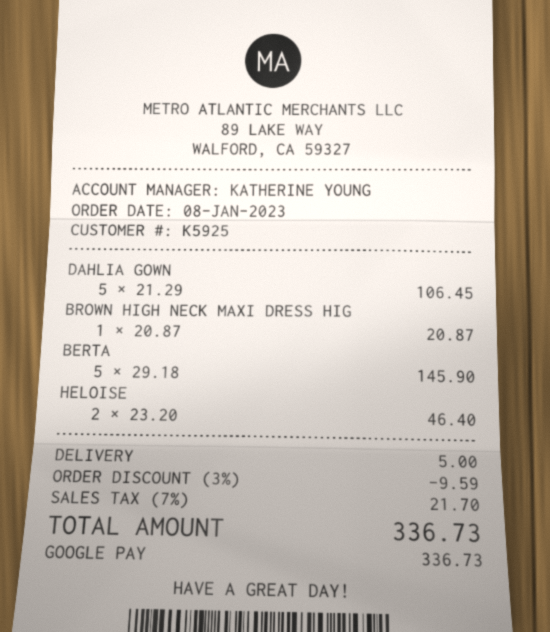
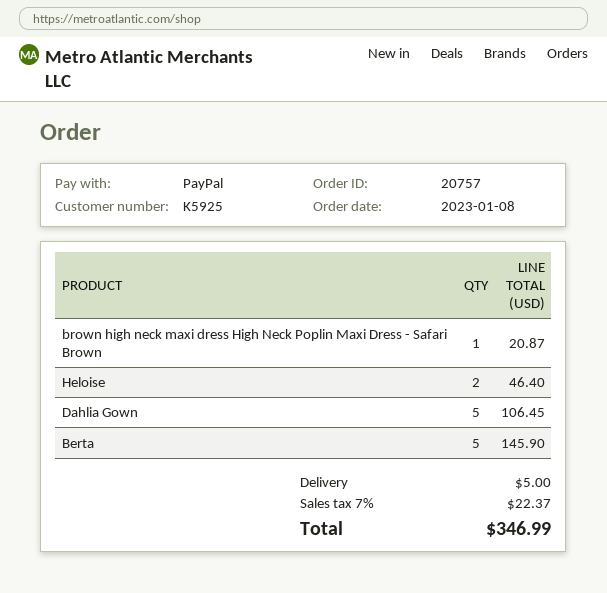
payment method: Google Pay -> PayPal
discount: 3% = 9.59 -> none
tax: 7% = 21.70 -> 7% = 22.37
total: 336.73 -> 346.99

